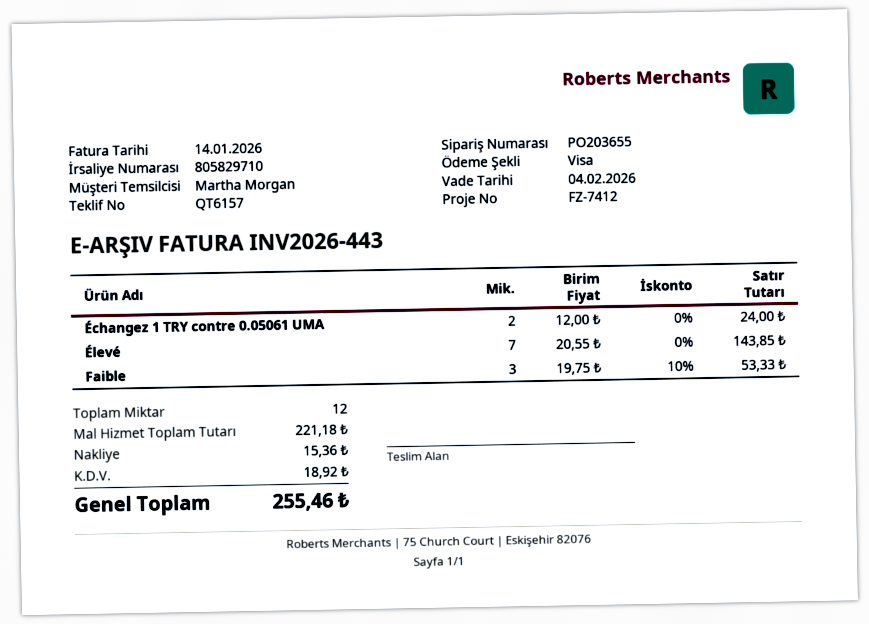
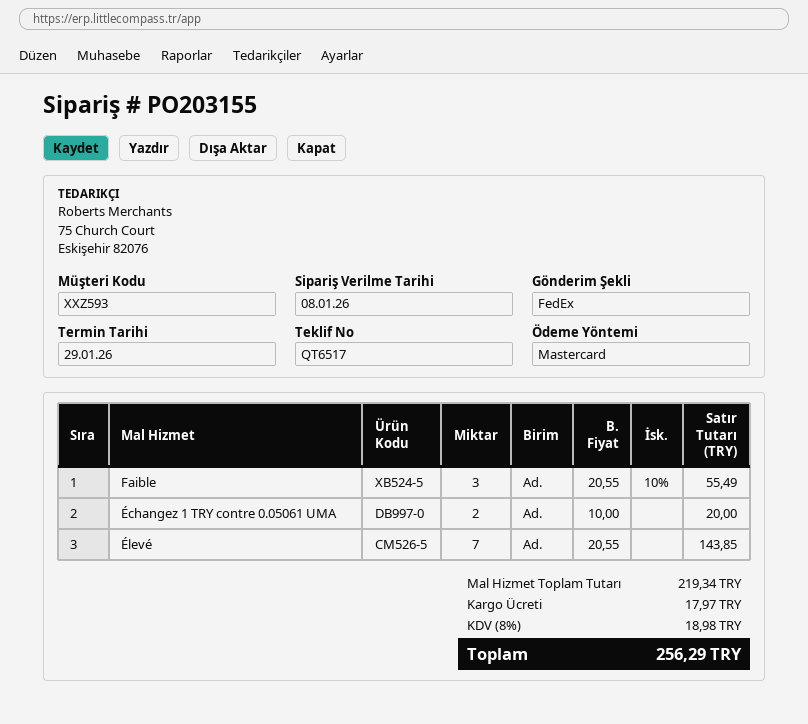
quote number: QT6157 -> QT6517
order number: PO203655 -> PO203155
payment method: Visa -> Mastercard
Échangez 1 TRY contre 0.05061 UMA: 2 x 12.00 = 24.00 -> 2 x 10.00 = 20.00
Faible: 3 x 19.75 - 10% = 53.33 -> 3 x 20.55 - 10% = 55.49
subtotal: 221.18 -> 219.34
shipping: 15.36 -> 17.97
tax: 18.92 -> 18.98
total: 255.46 -> 256.29

